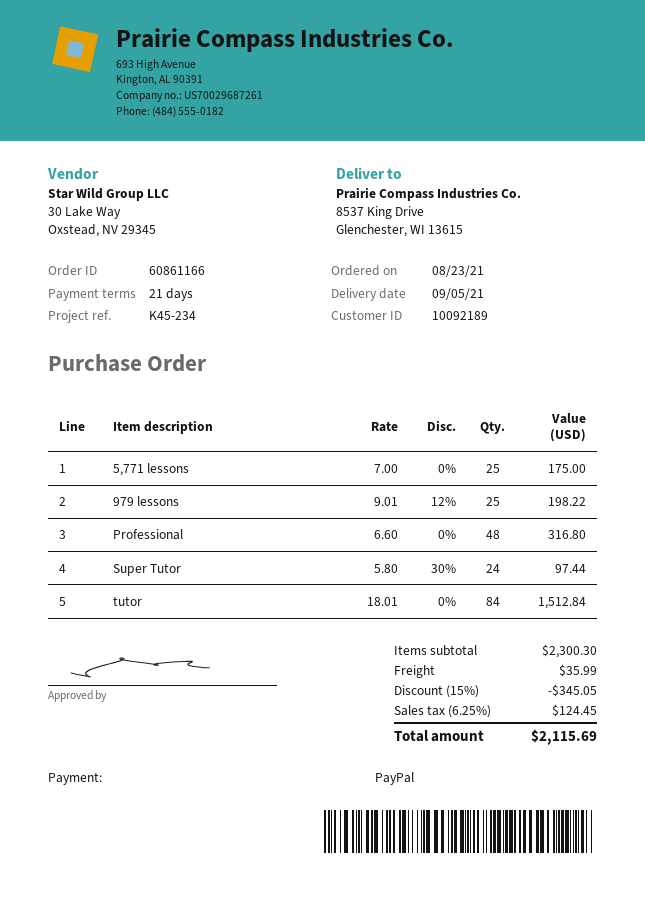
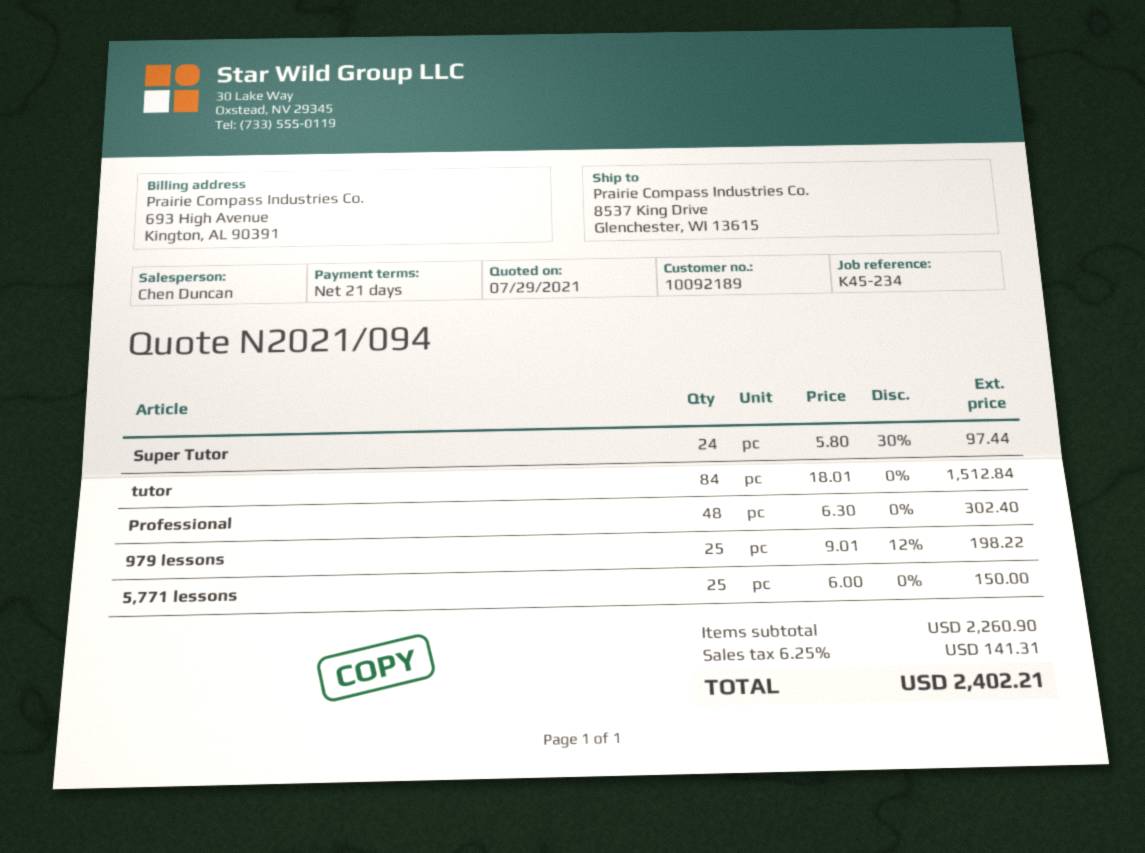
5,771 lessons: 25 x 7.00 = 175.00 -> 25 x 6.00 = 150.00
Professional: 48 x 6.60 = 316.80 -> 48 x 6.30 = 302.40
subtotal: 2300.30 -> 2260.90
discount: 15% = 345.05 -> none
shipping: 35.99 -> none
tax: 6.25% = 124.45 -> 6.25% = 141.31
total: 2115.69 -> 2402.21

